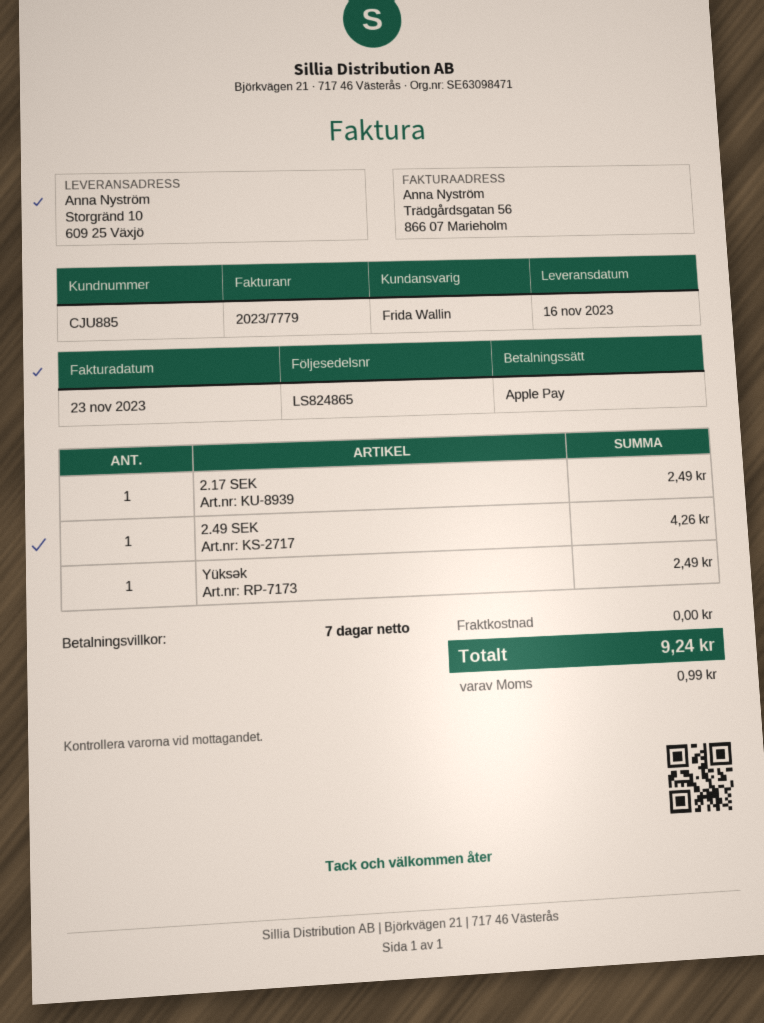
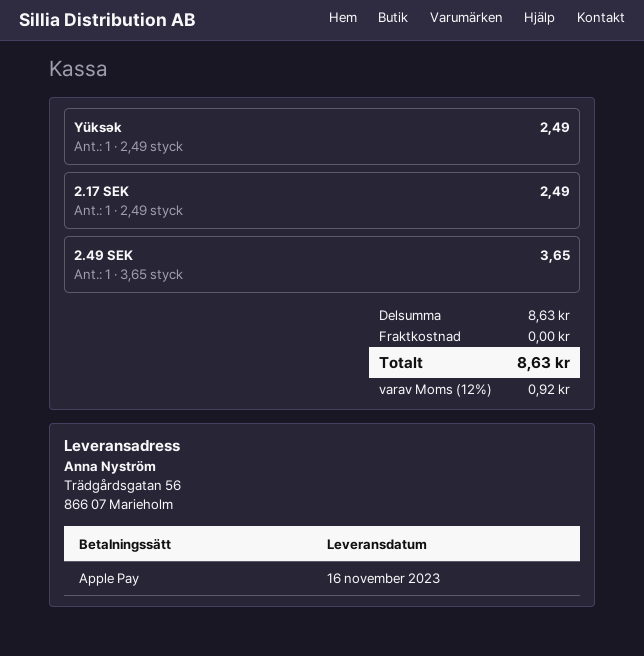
ship to: Storgränd 10, 609 25 Växjö -> Trädgårdsgatan 56, 866 07 Marieholm
2.49 SEK: 1 for 4.26 -> 1 for 3.65
tax: 0.99 -> 0.92
total: 9.24 -> 8.63

